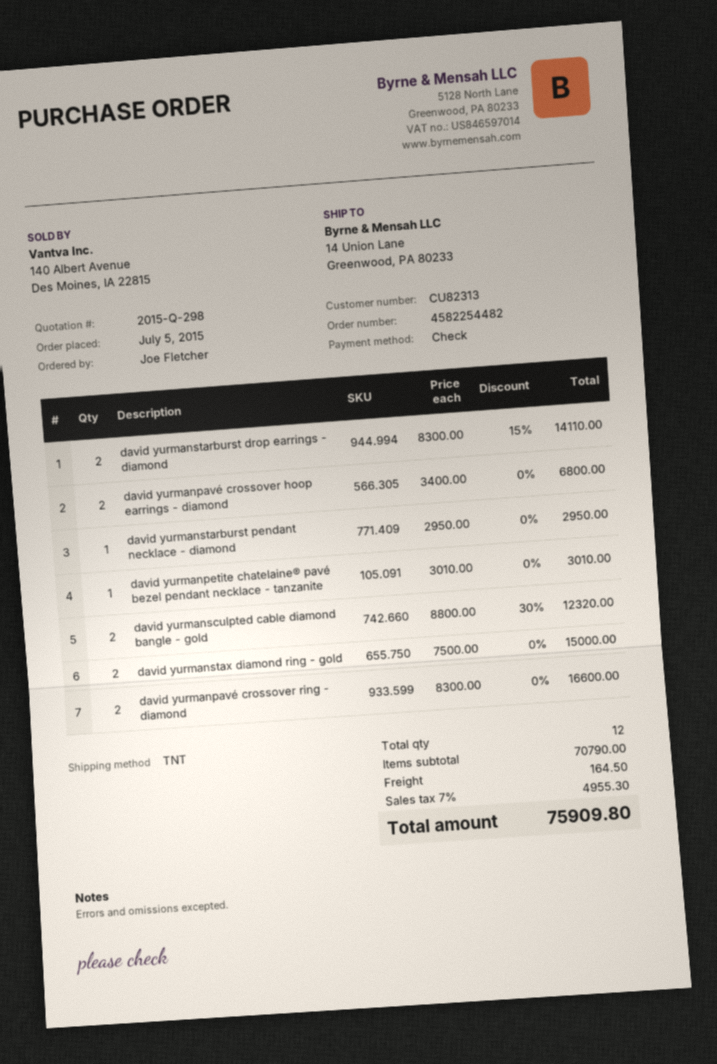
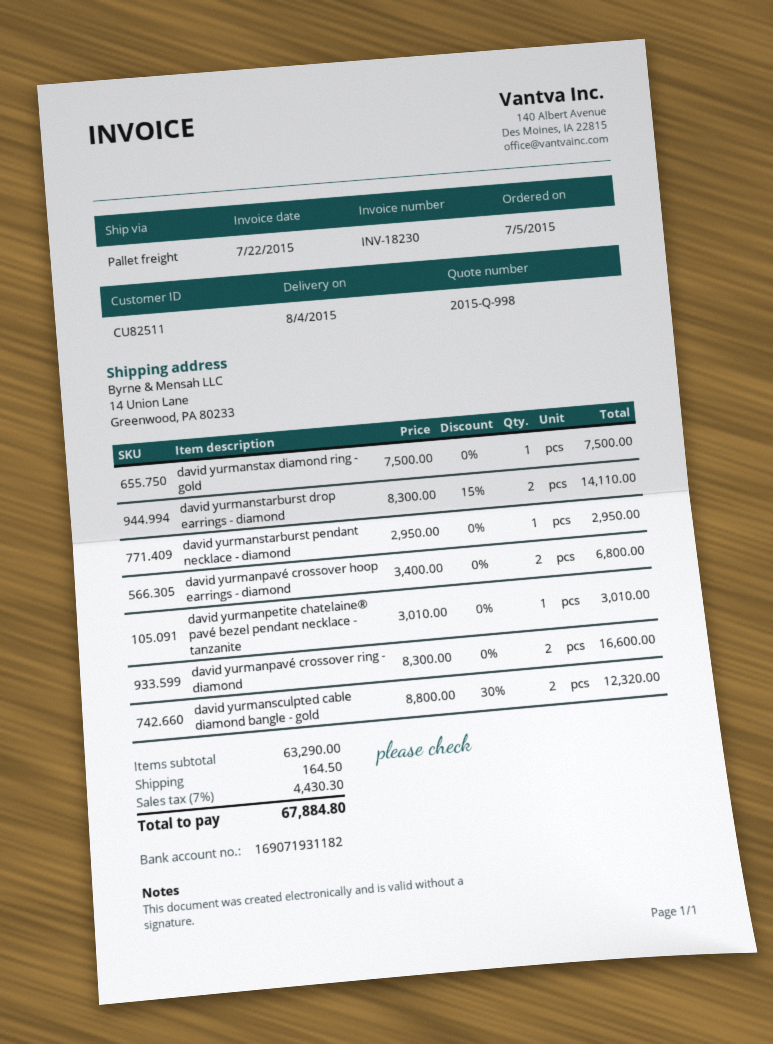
quote number: 2015-Q-298 -> 2015-Q-998
customer number: CU82313 -> CU82511
shipping method: TNT -> pallet freight
david yurmanstax diamond ring - gold: 2 x 7500.00 = 15000.00 -> 1 x 7500.00 = 7500.00
subtotal: 70790.00 -> 63290.00
tax: 7% = 4955.30 -> 7% = 4430.30
total: 75909.80 -> 67884.80

